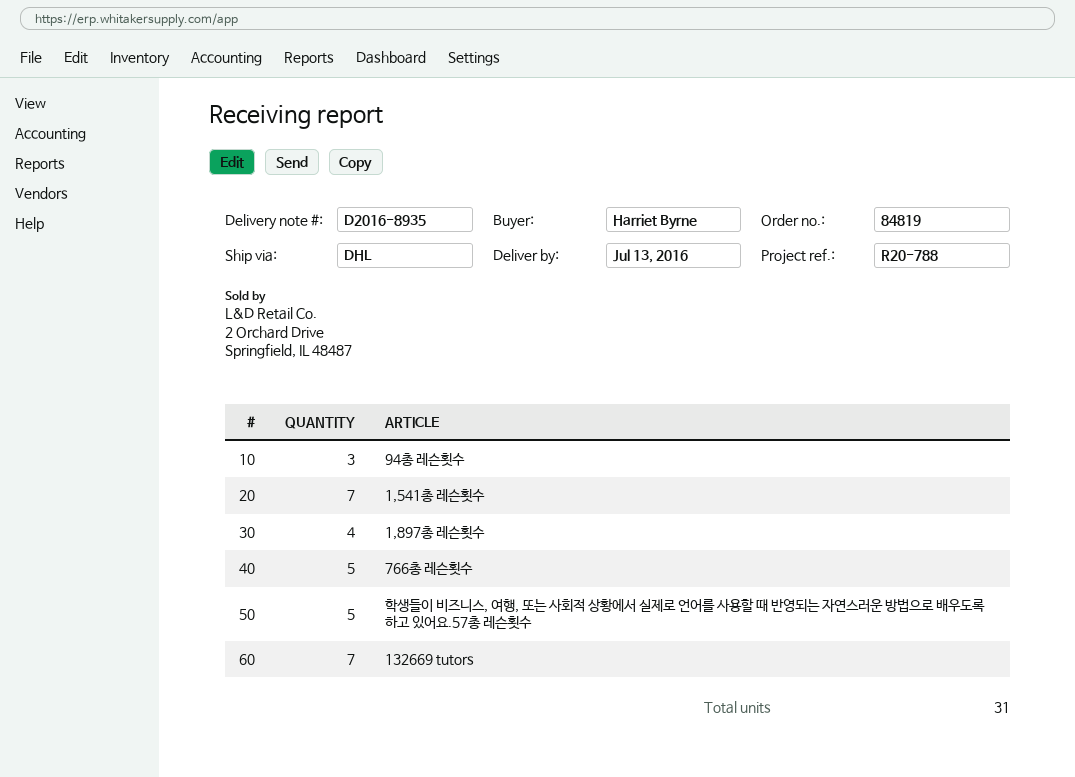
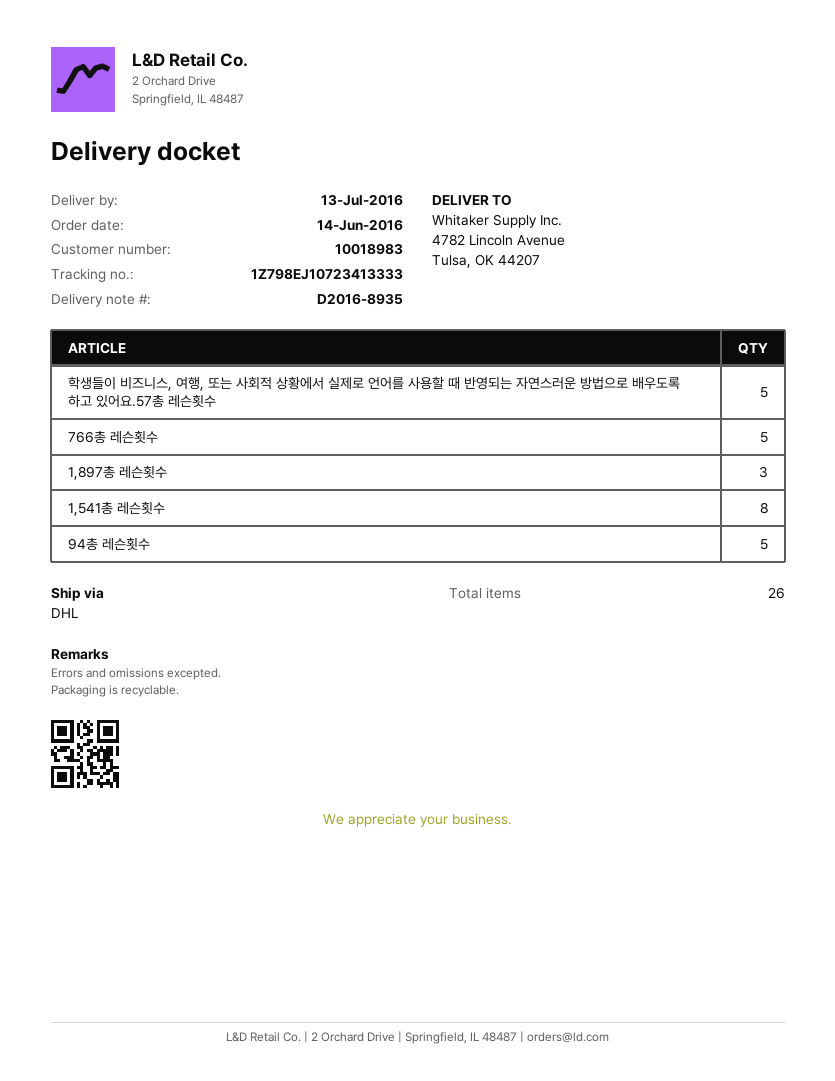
94총 레슨횟수: 3 -> 5
1,541총 레슨횟수: 7 -> 8
1,897총 레슨횟수: 4 -> 3
132669 tutors: 7 -> none
total quantity: 31 -> 26

